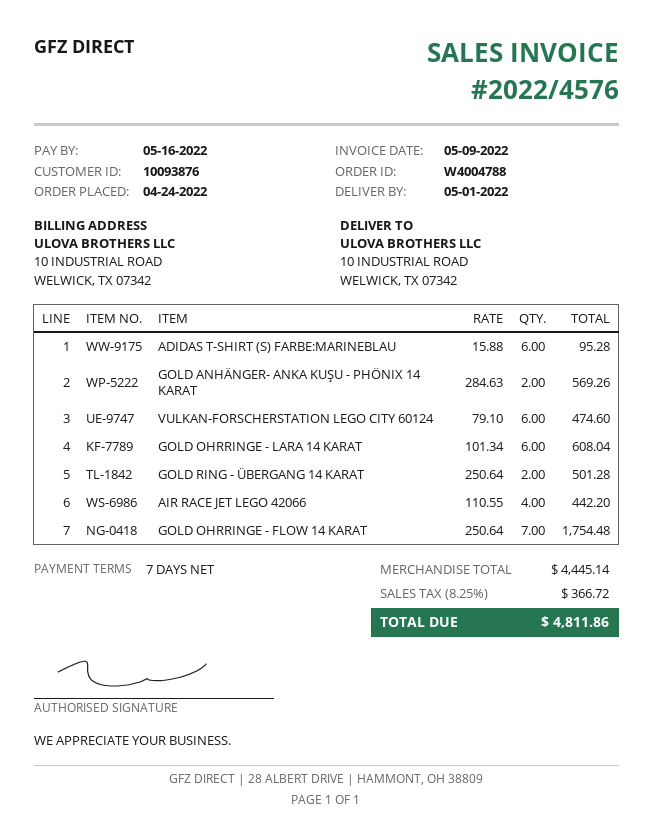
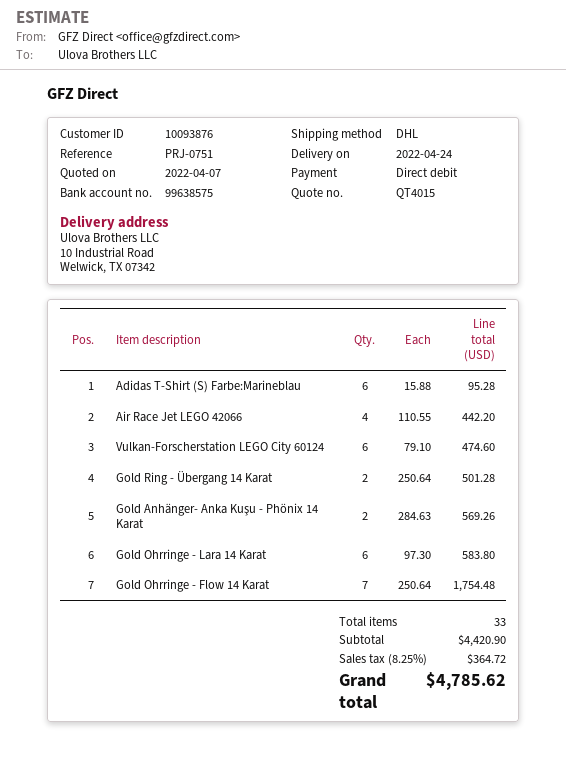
delivery date: 2022-05-01 -> 2022-04-24
GOLD OHRRINGE - LARA 14 KARAT: 6 x 101.34 = 608.04 -> 6 x 97.30 = 583.80
subtotal: 4445.14 -> 4420.90
tax: 8.25% = 366.72 -> 8.25% = 364.72
total: 4811.86 -> 4785.62

